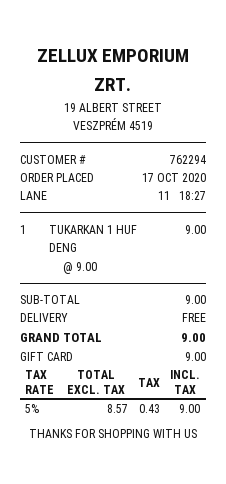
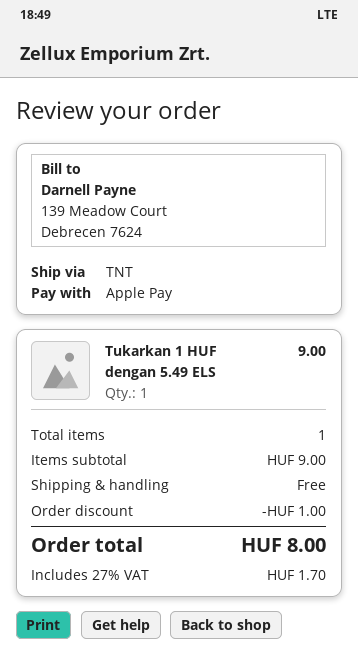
payment method: gift card -> Apple Pay
discount: none -> 1.00
tax: 5% = 0.43 -> 27% = 1.70
total: 9.00 -> 8.00

